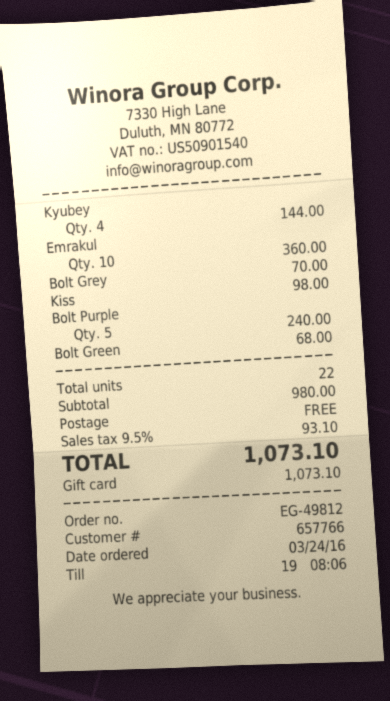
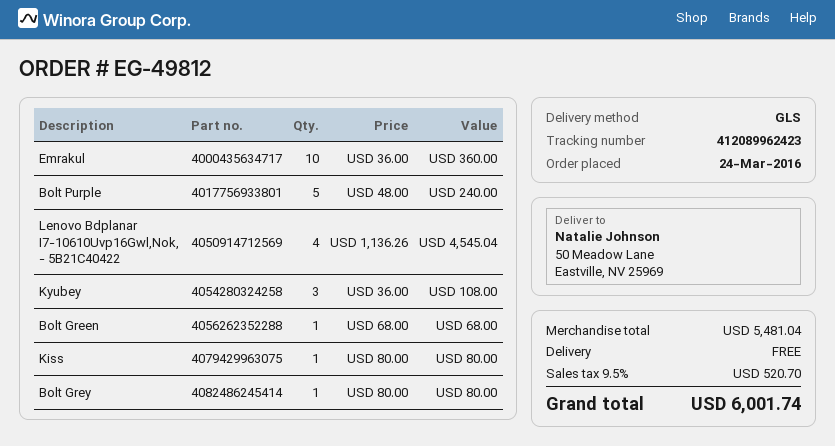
Kyubey: 4 for 144.00 -> 3 for 108.00
Bolt Grey: 1 for 70.00 -> 1 for 80.00
Kiss: 1 for 98.00 -> 1 for 80.00
Lenovo Bdplanar I7-10610Uvp16Gwl,Nok, - 5B21C40422: none -> 4 for 4545.04
subtotal: 980.00 -> 5481.04
tax: 9.5% = 93.10 -> 9.5% = 520.70
total: 1073.10 -> 6001.74

